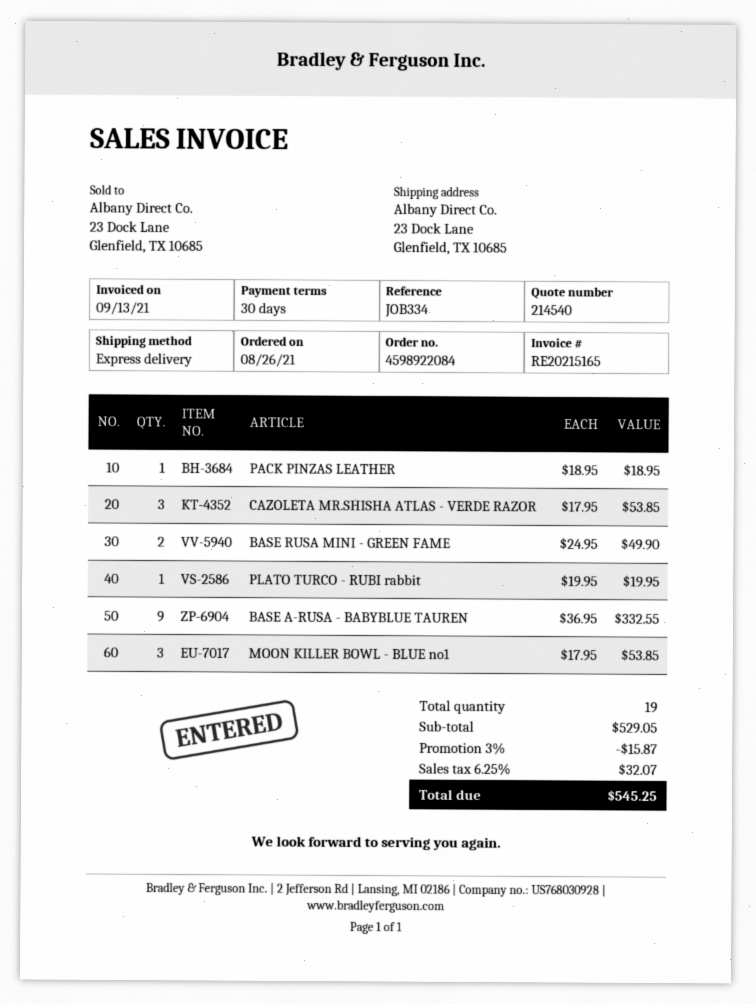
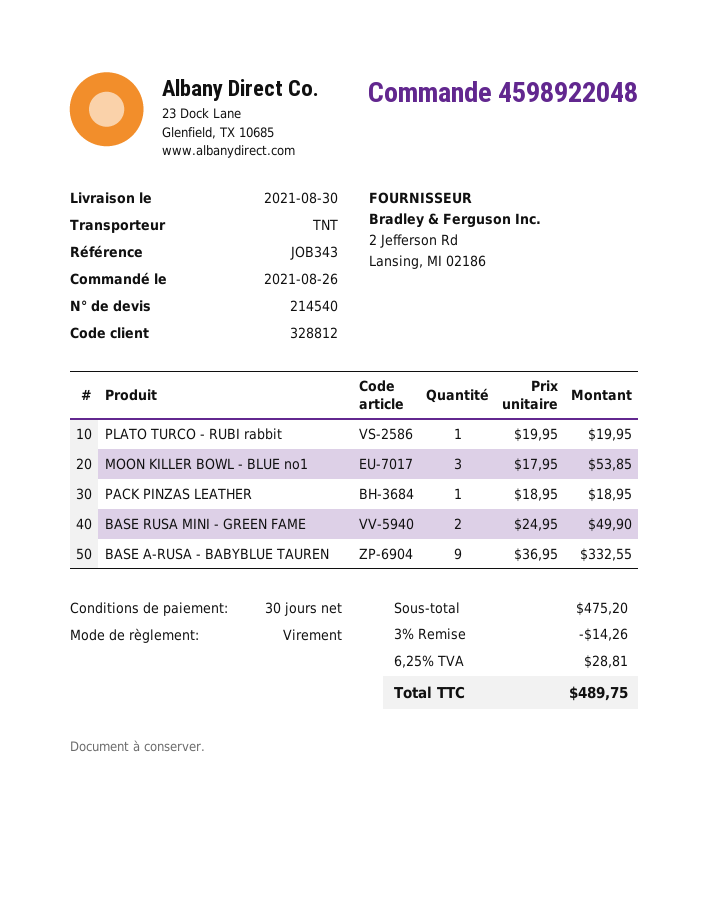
order number: 4598922084 -> 4598922048
reference: JOB334 -> JOB343
shipping method: express -> TNT
CAZOLETA MR.SHISHA ATLAS - VERDE RAZOR: 3 x 17.95 = 53.85 -> none
subtotal: 529.05 -> 475.20
discount: 3% = 15.87 -> 3% = 14.26
tax: 6.25% = 32.07 -> 6.25% = 28.81
total: 545.25 -> 489.75

